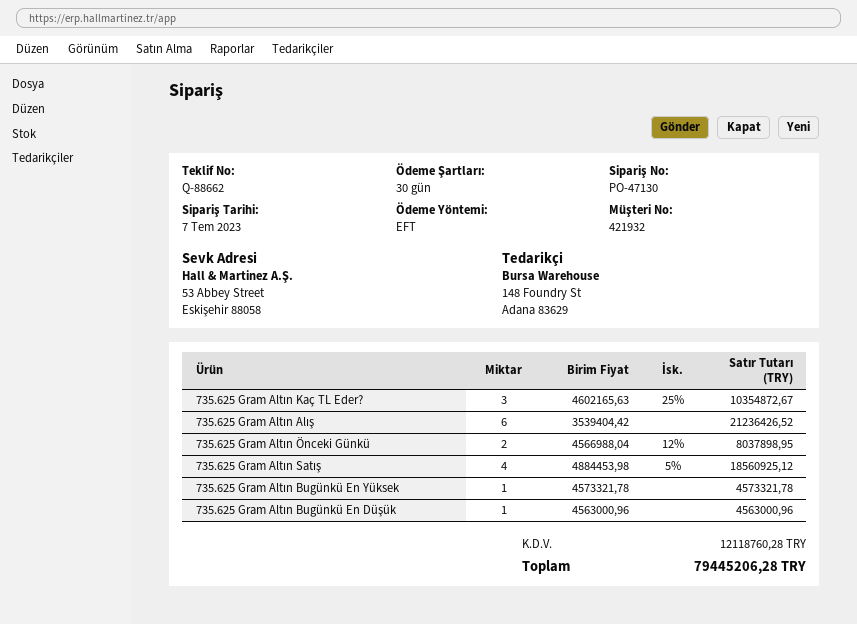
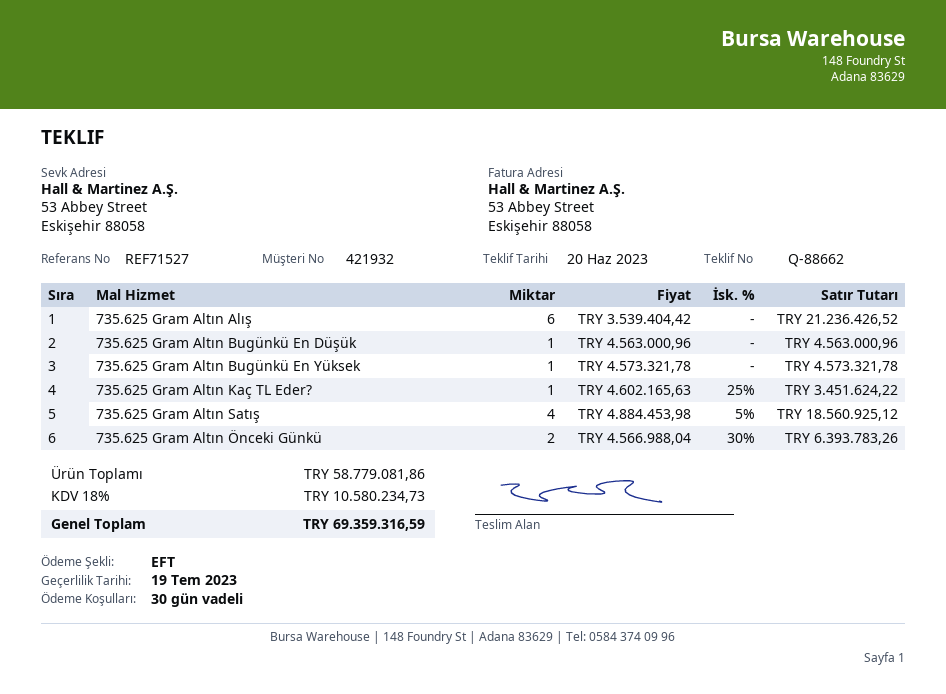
735.625 Gram Altın Kaç TL Eder?: 3 x 4602165.63 - 25% = 10354872.67 -> 1 x 4602165.63 - 25% = 3451624.22
735.625 Gram Altın Önceki Günkü: 2 x 4566988.04 - 12% = 8037898.95 -> 2 x 4566988.04 - 30% = 6393783.26
tax: 12118760.28 -> 10580234.73
total: 79445206.28 -> 69359316.59

